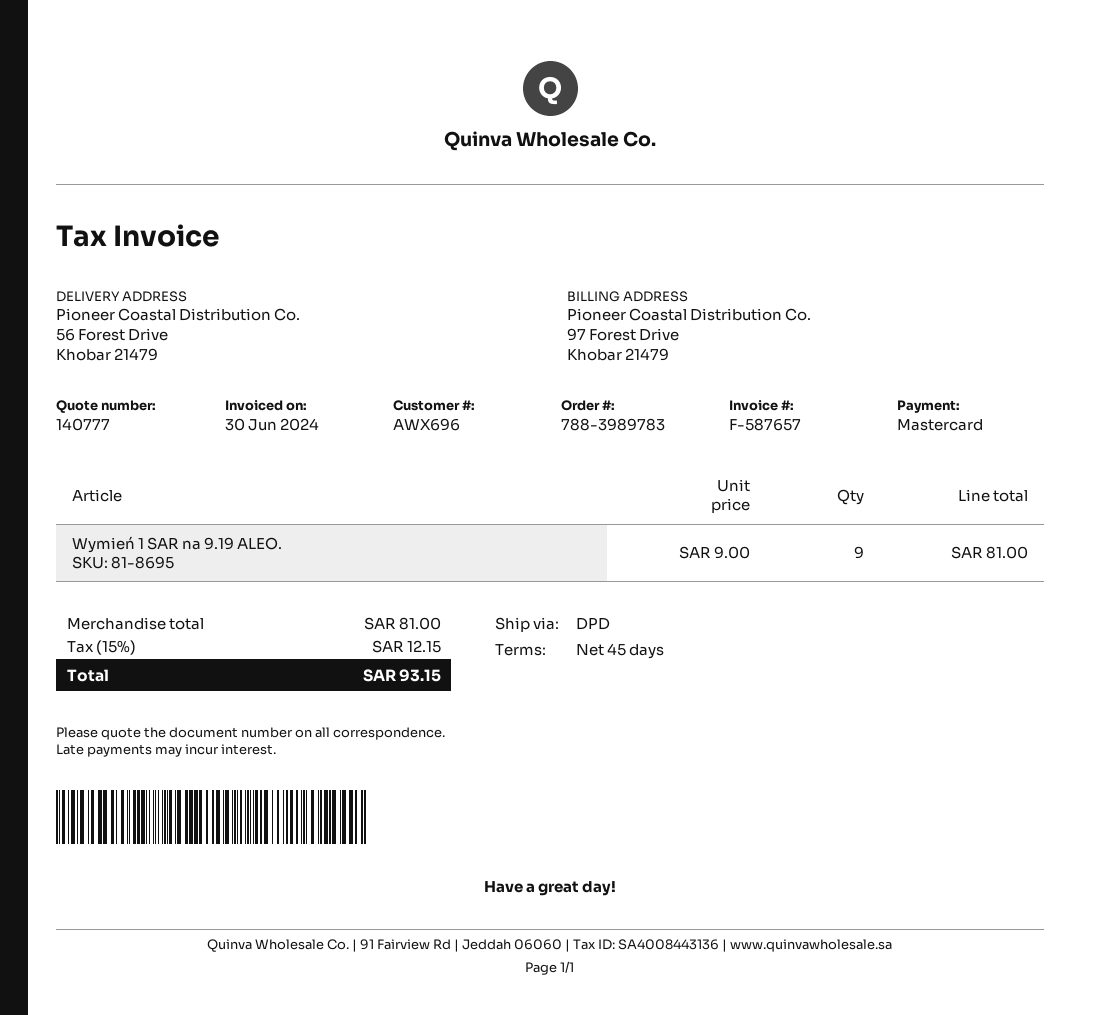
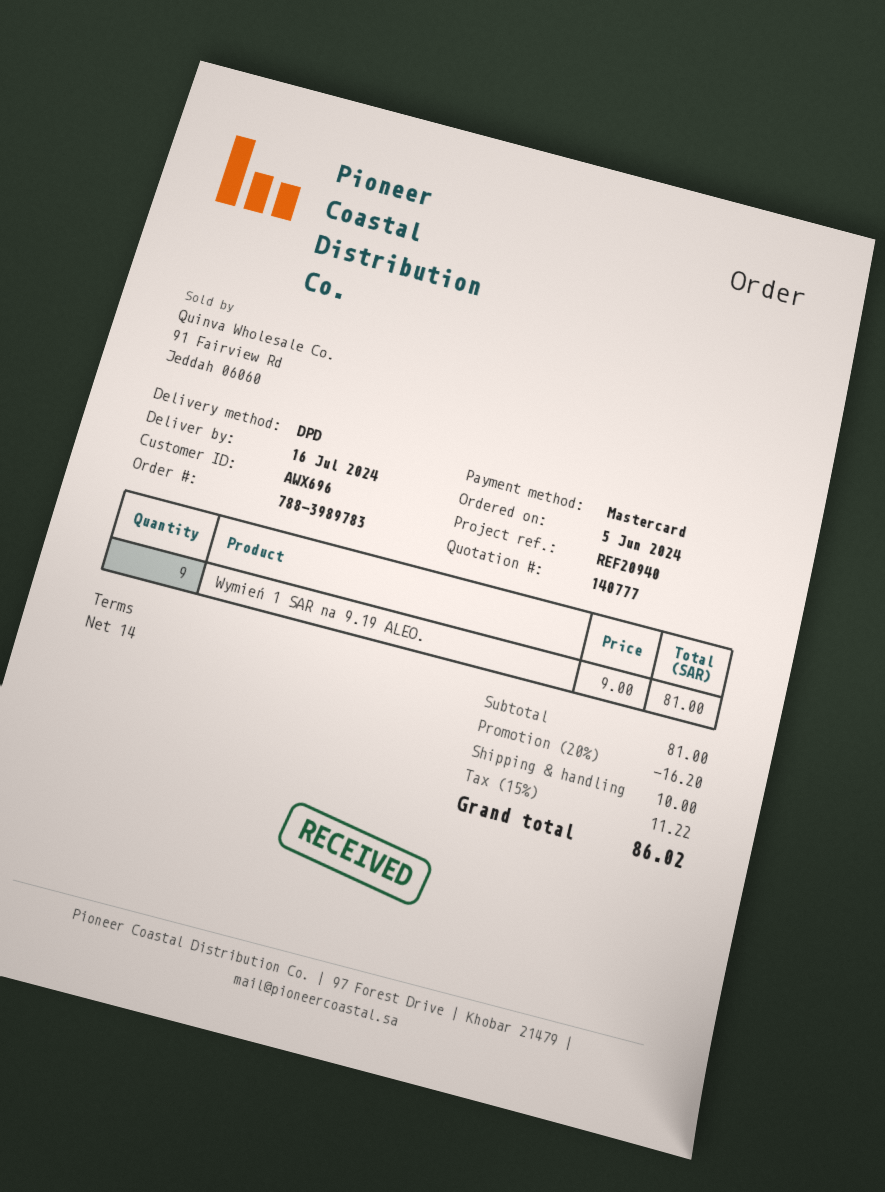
payment terms: 45 days -> 14 days
discount: none -> 20% = 16.20
shipping: none -> 10.00
tax: 15% = 12.15 -> 15% = 11.22
total: 93.15 -> 86.02

